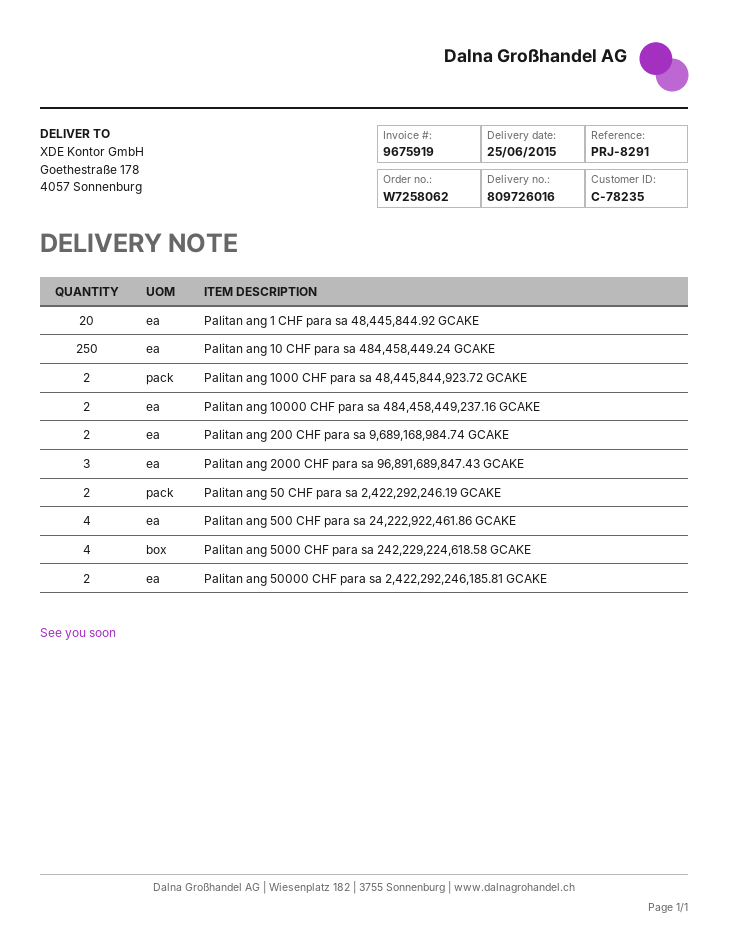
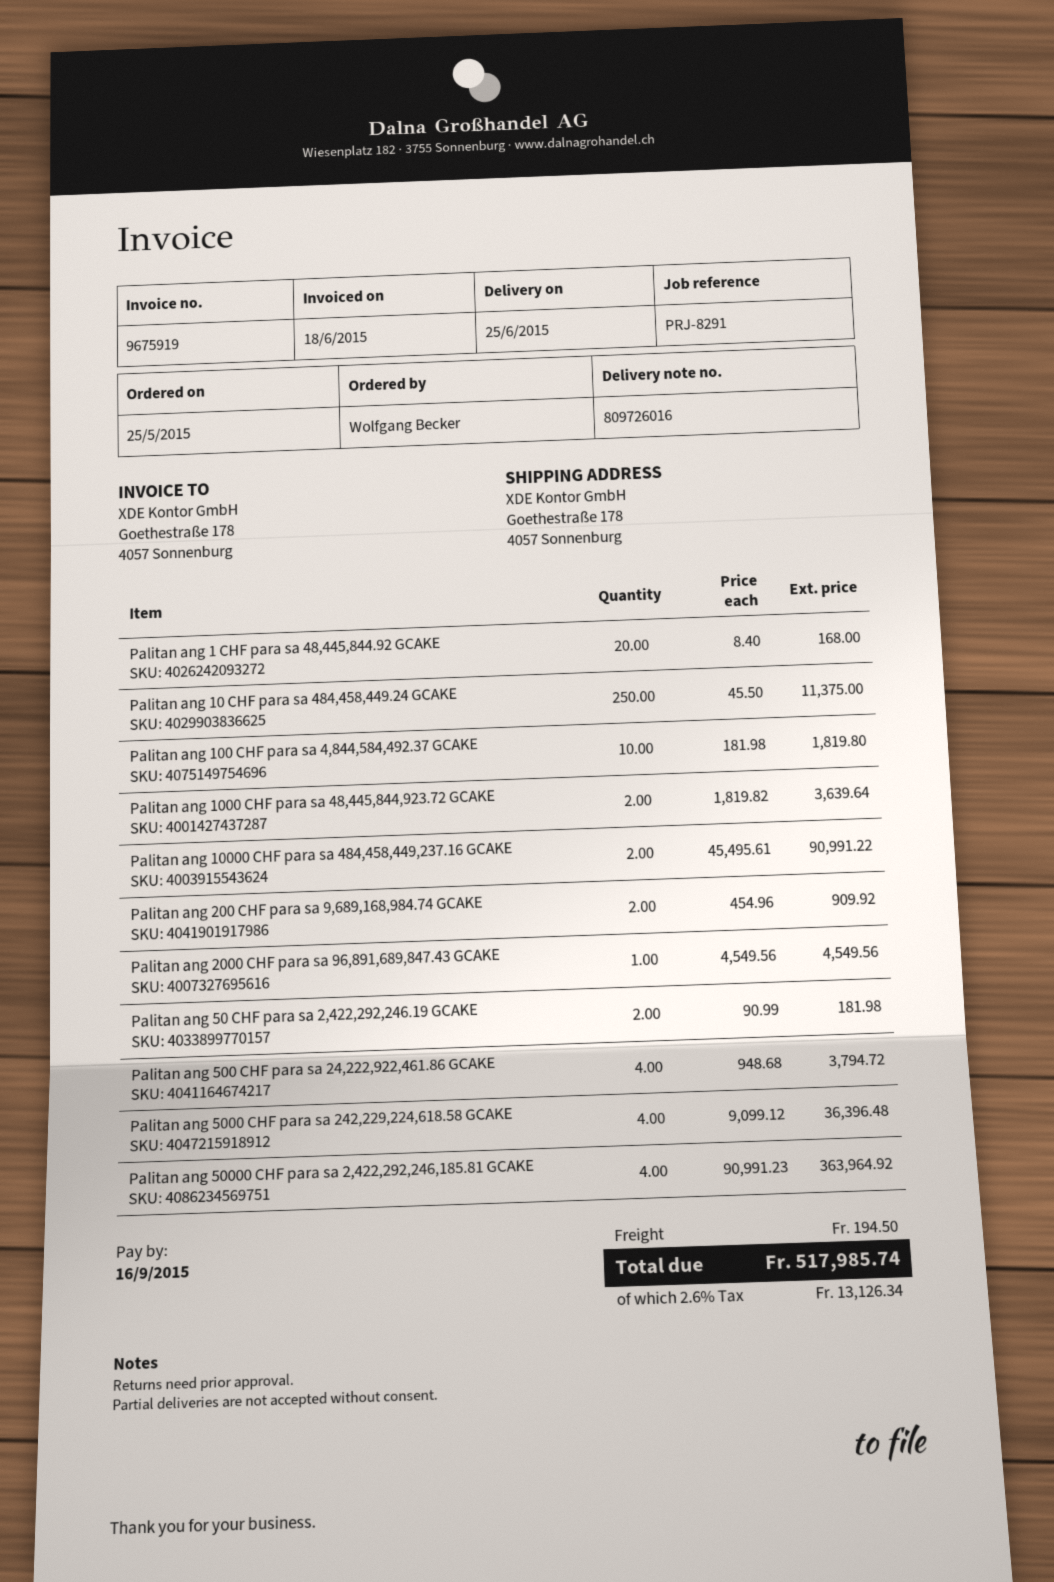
Palitan ang 2000 CHF para sa 96,891,689,847.43 GCAKE: 3 -> 1
Palitan ang 50000 CHF para sa 2,422,292,246,185.81 GCAKE: 2 -> 4
Palitan ang 100 CHF para sa 4,844,584,492.37 GCAKE: none -> 10

